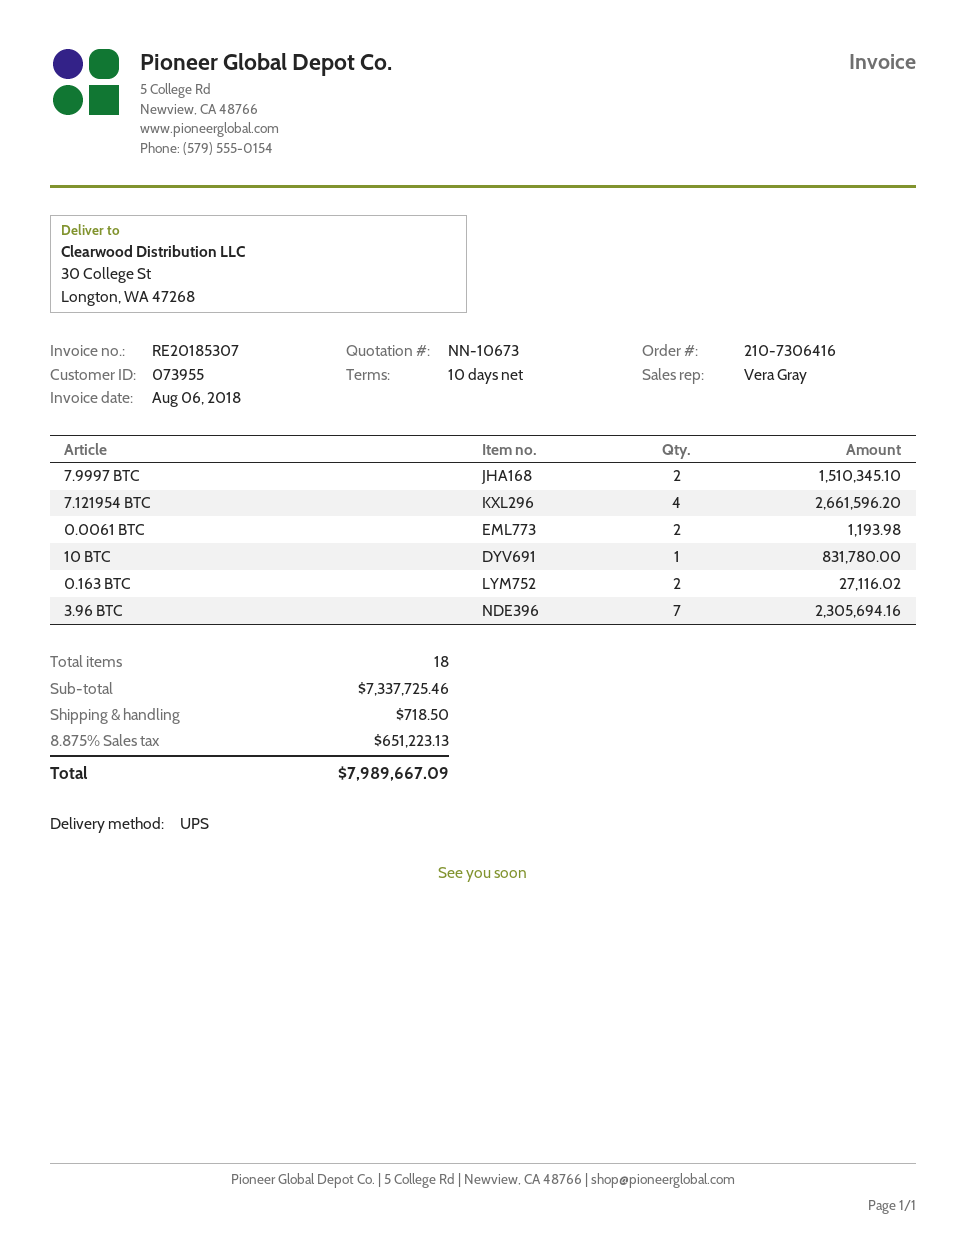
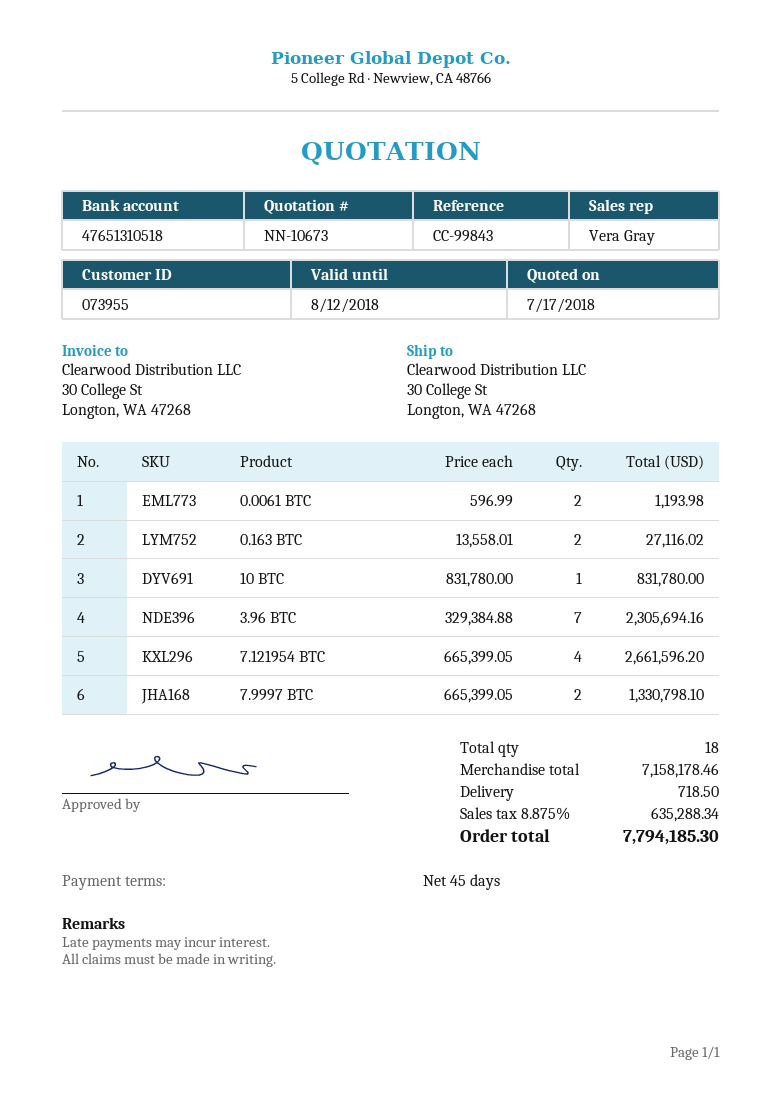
payment terms: 10 days -> 45 days
7.9997 BTC: 2 for 1510345.10 -> 2 for 1330798.10
subtotal: 7337725.46 -> 7158178.46
tax: 8.875% = 651223.13 -> 8.875% = 635288.34
total: 7989667.09 -> 7794185.30

